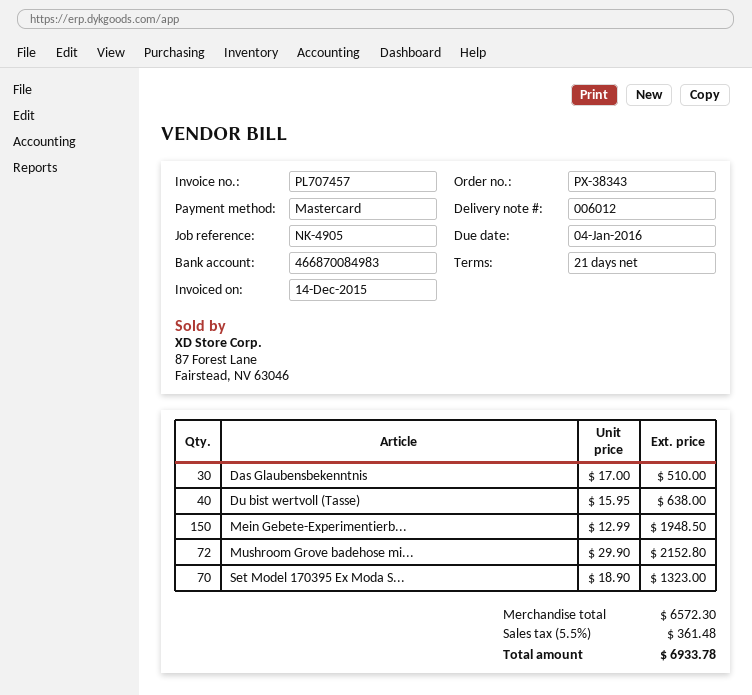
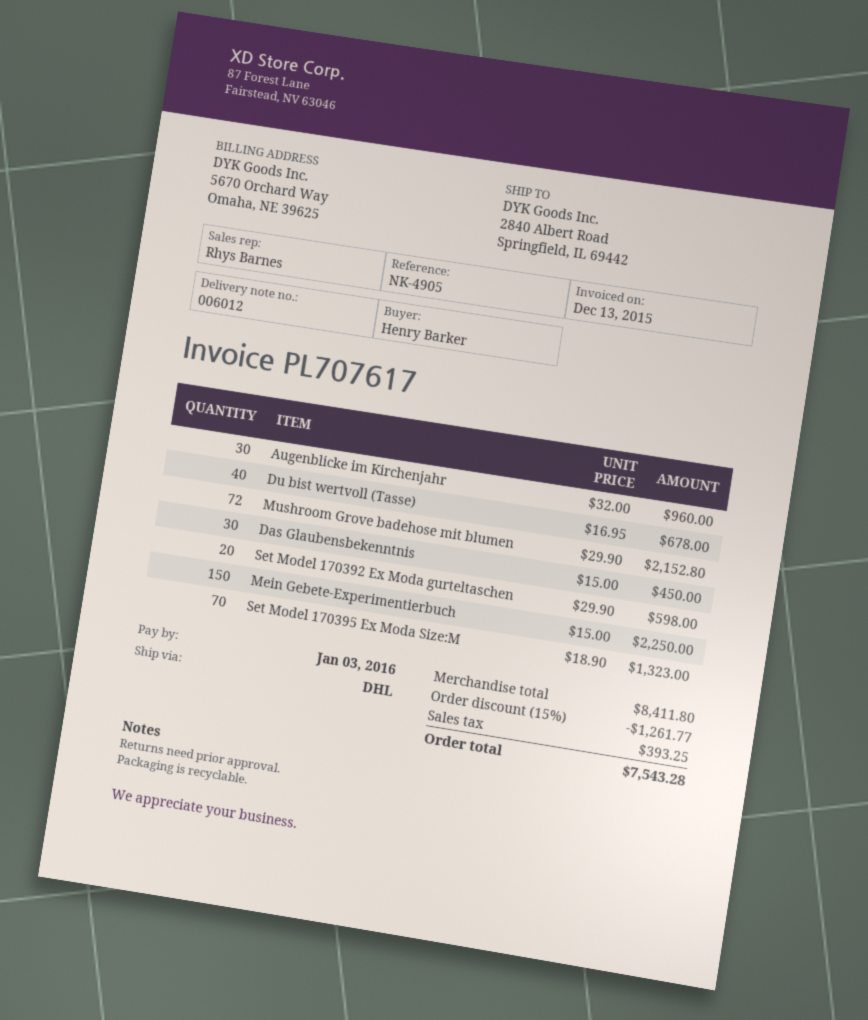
invoice number: PL707457 -> PL707617
invoice date: 2015-12-14 -> 2015-12-13
due date: 2016-01-04 -> 2016-01-03
Das Glaubensbekenntnis: 30 x 17.00 = 510.00 -> 30 x 15.00 = 450.00
Du bist wertvoll (Tasse): 40 x 15.95 = 638.00 -> 40 x 16.95 = 678.00
Mein Gebete-Experimentierb...: 150 x 12.99 = 1948.50 -> 150 x 15.00 = 2250.00
Augenblicke im Kirchenjahr: none -> 30 x 32.00 = 960.00
Set Model 170392 Ex Moda gurteltaschen: none -> 20 x 29.90 = 598.00
subtotal: 6572.30 -> 8411.80
discount: none -> 15% = 1261.77
tax: 361.48 -> 393.25
total: 6933.78 -> 7543.28

